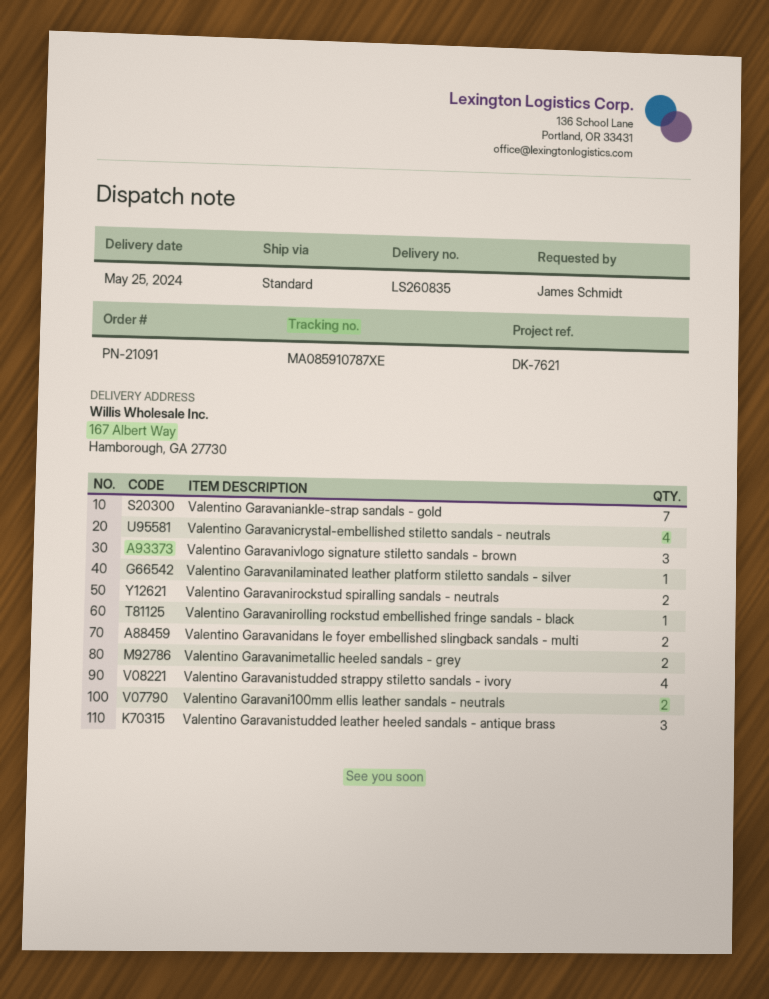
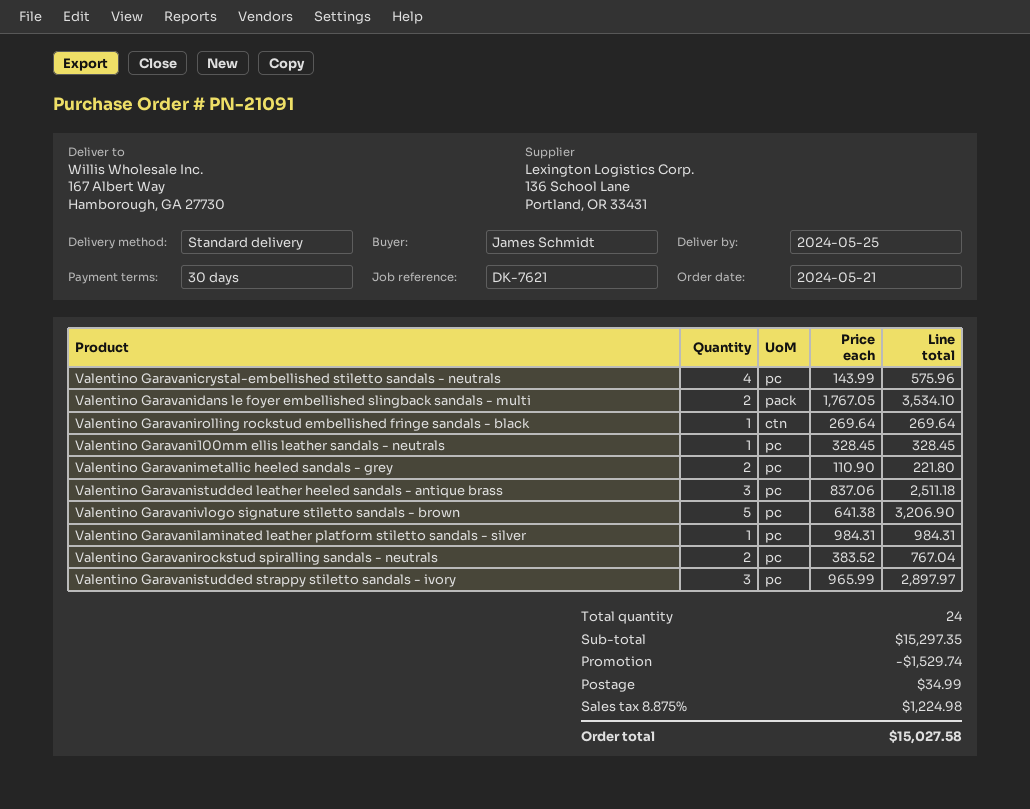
Valentino Garavaniankle-strap sandals - gold: 7 -> none
Valentino Garavanivlogo signature stiletto sandals - brown: 3 -> 5
Valentino Garavanistudded strappy stiletto sandals - ivory: 4 -> 3
Valentino Garavani100mm ellis leather sandals - neutrals: 2 -> 1

